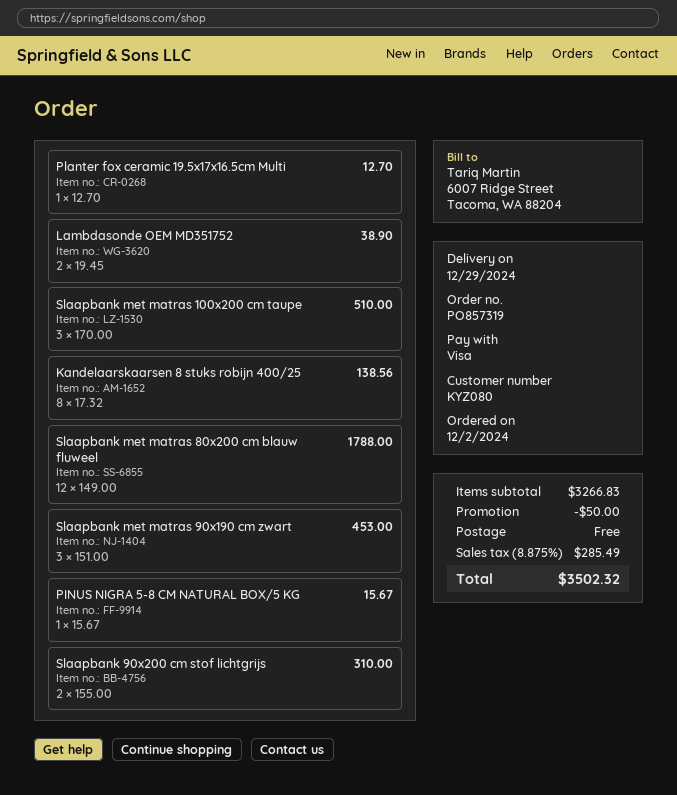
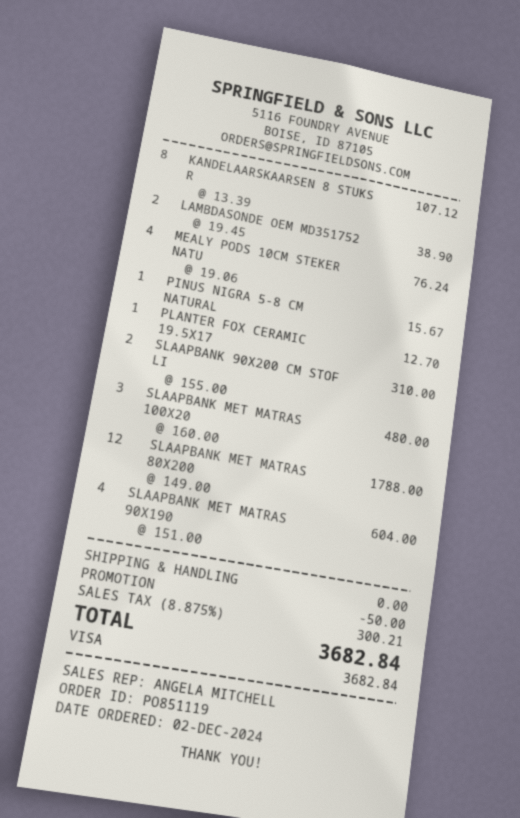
order number: PO857319 -> PO851119
Slaapbank met matras 100x200 cm taupe: 3 x 170.00 = 510.00 -> 3 x 160.00 = 480.00
Kandelaarskaarsen 8 stuks robijn 400/25: 8 x 17.32 = 138.56 -> 8 x 13.39 = 107.12
Slaapbank met matras 90x190 cm zwart: 3 x 151.00 = 453.00 -> 4 x 151.00 = 604.00
MEALY PODS 10CM STEKER NATU: none -> 4 x 19.06 = 76.24
tax: 8.875% = 285.49 -> 8.875% = 300.21
total: 3502.32 -> 3682.84

